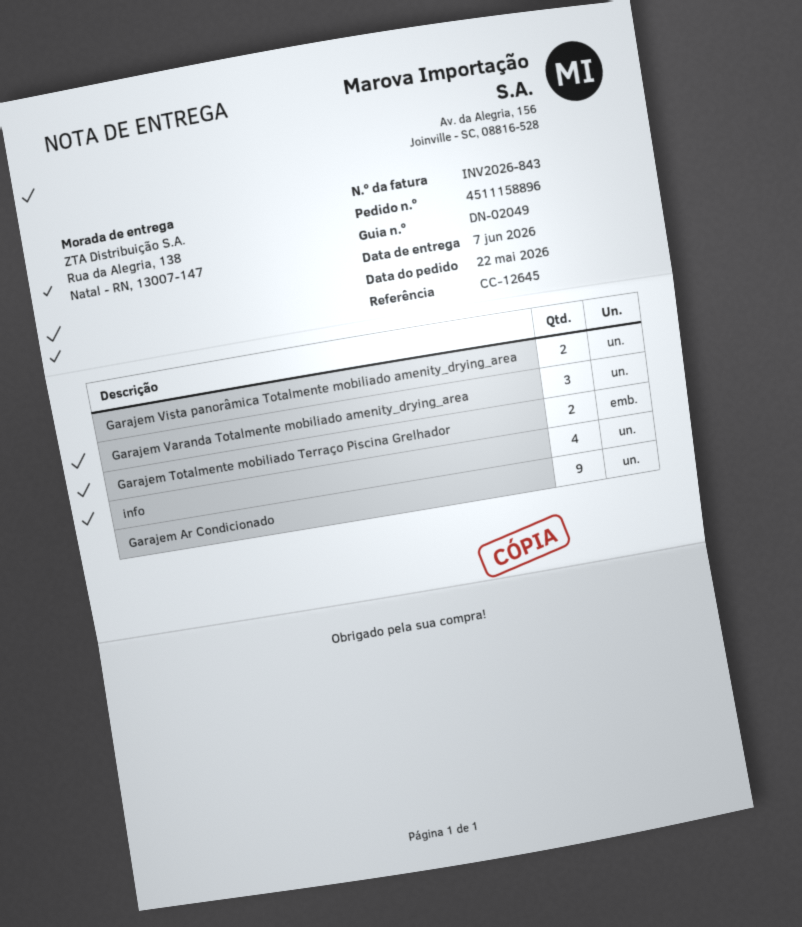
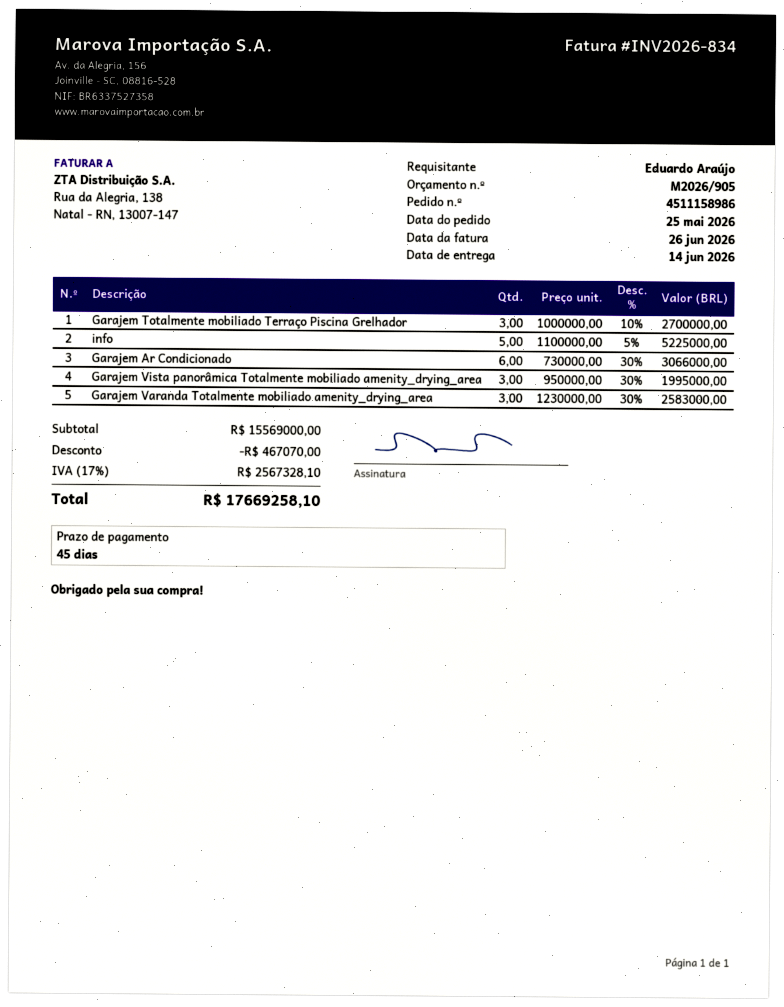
order number: 4511158896 -> 4511158986
order date: 2026-05-22 -> 2026-05-25
delivery date: 2026-06-07 -> 2026-06-14
invoice number: INV2026-843 -> INV2026-834
Garajem Vista panorâmica Totalmente mobiliado amenity_drying_area: 2 -> 3
Garajem Totalmente mobiliado Terraço Piscina Grelhador: 2 -> 3
info: 4 -> 5
Garajem Ar Condicionado: 9 -> 6

